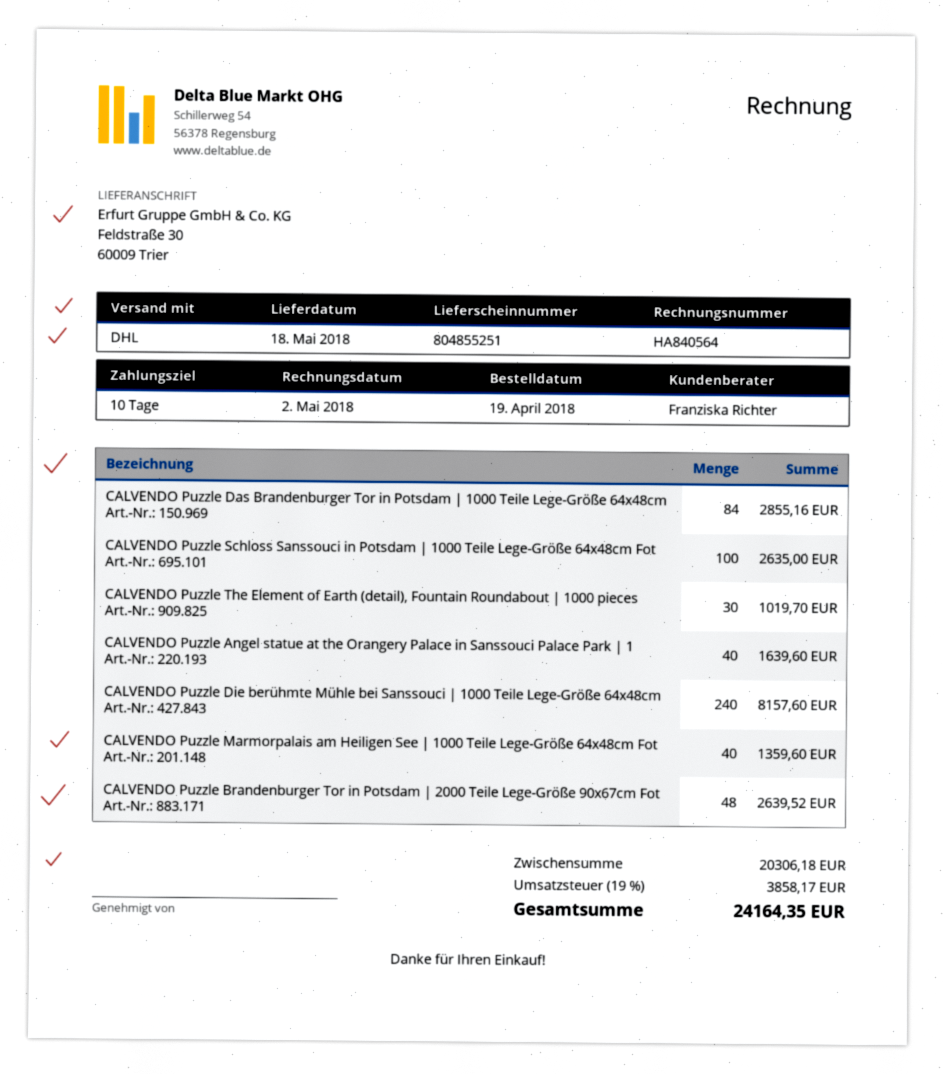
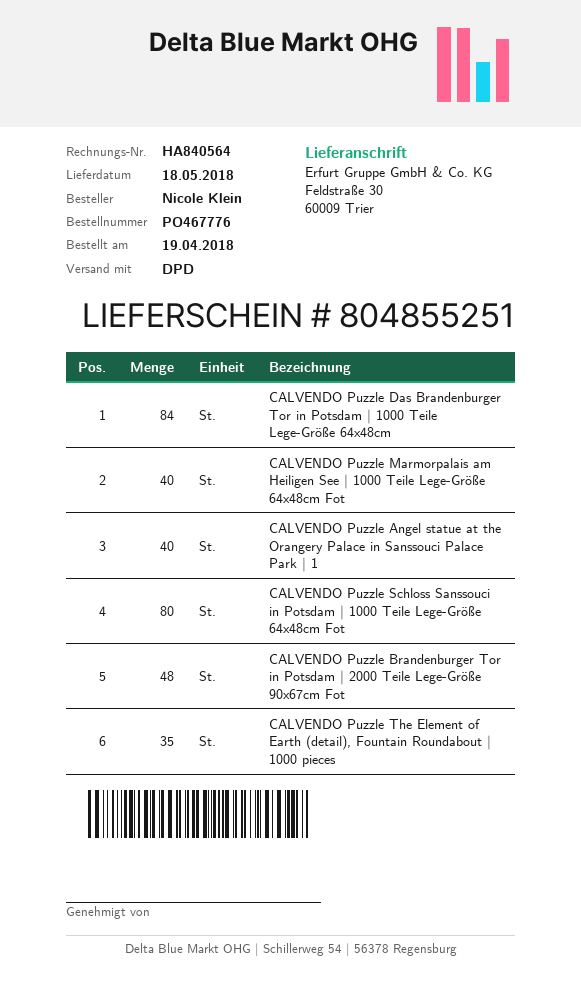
shipping method: DHL -> DPD
CALVENDO Puzzle Schloss Sanssouci in Potsdam | 1000 Teile Lege-Größe 64x48cm Fot: 100 -> 80
CALVENDO Puzzle The Element of Earth (detail), Fountain Roundabout | 1000 pieces: 30 -> 35
CALVENDO Puzzle Die berühmte Mühle bei Sanssouci | 1000 Teile Lege-Größe 64x48cm: 240 -> none

